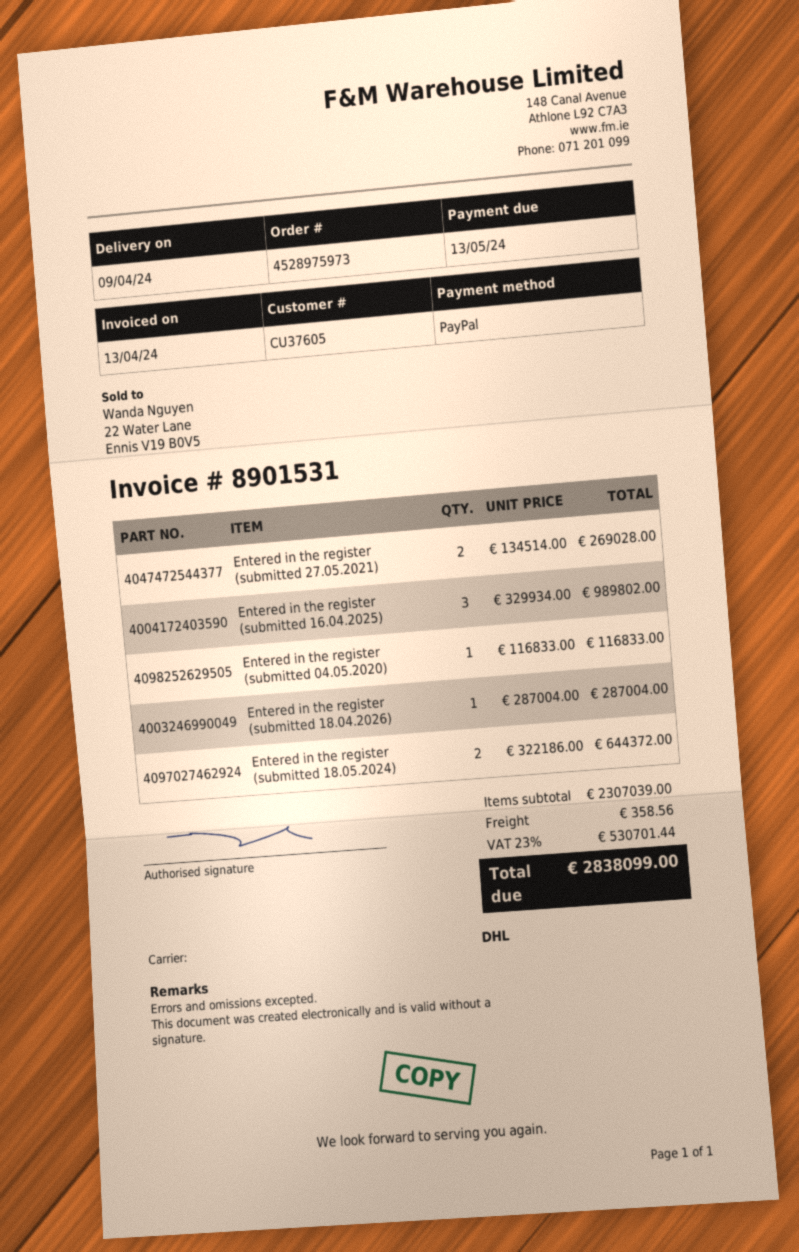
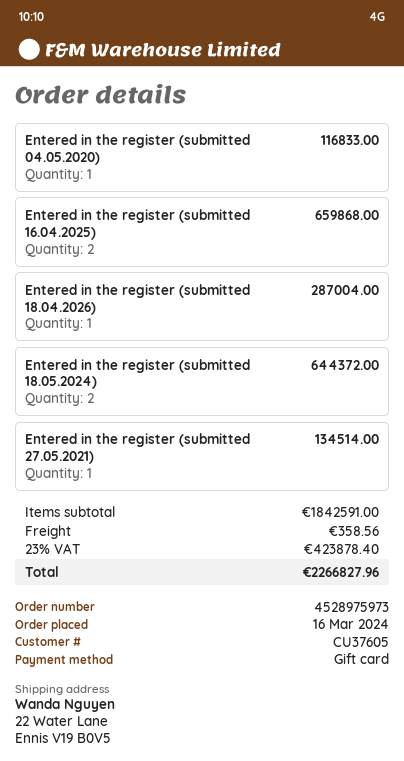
payment method: PayPal -> gift card
Entered in the register (submitted 27.05.2021): 2 for 269028.00 -> 1 for 134514.00
Entered in the register (submitted 16.04.2025): 3 for 989802.00 -> 2 for 659868.00
subtotal: 2307039.00 -> 1842591.00
tax: 23% = 530701.44 -> 23% = 423878.40
total: 2838099.00 -> 2266827.96

